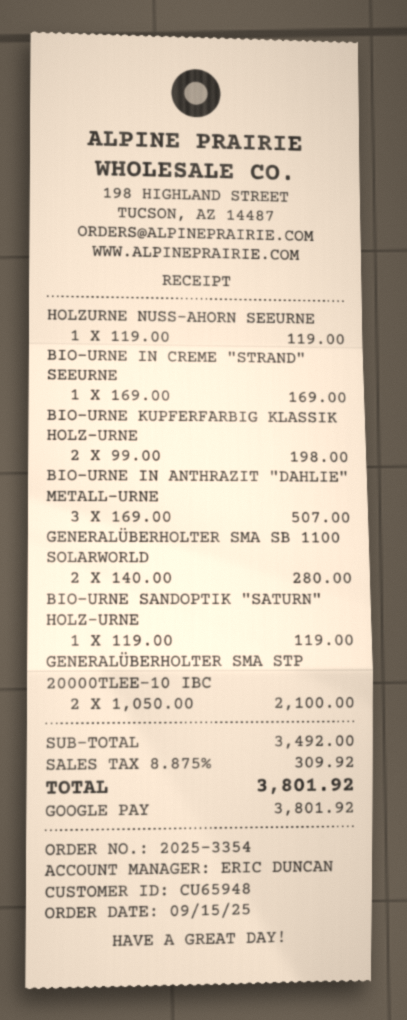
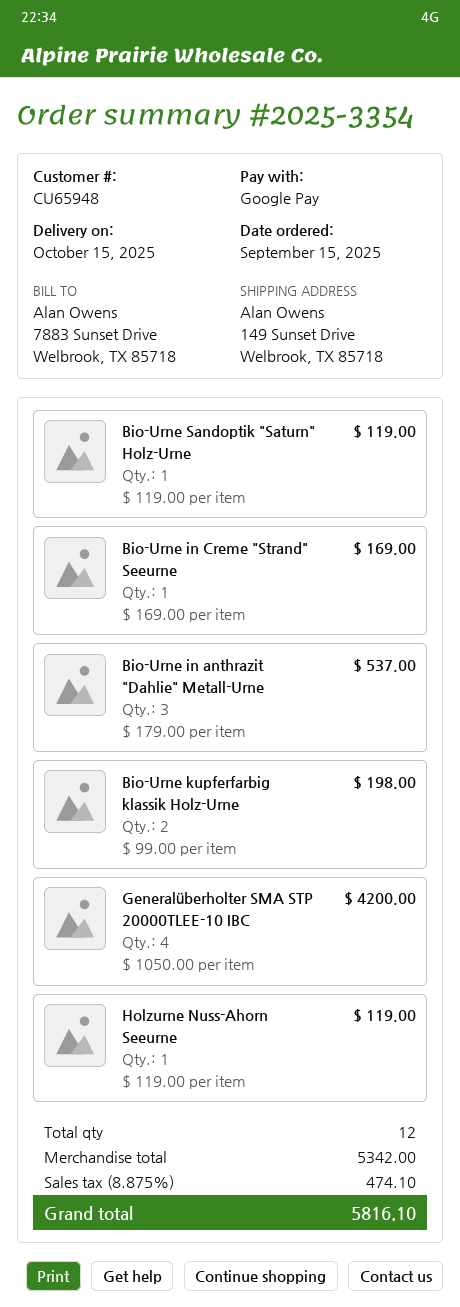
BIO-URNE IN ANTHRAZIT "DAHLIE" METALL-URNE: 3 x 169.00 = 507.00 -> 3 x 179.00 = 537.00
GENERALÜBERHOLTER SMA SB 1100 SOLARWORLD: 2 x 140.00 = 280.00 -> none
GENERALÜBERHOLTER SMA STP 20000TLEE-10 IBC: 2 x 1050.00 = 2100.00 -> 4 x 1050.00 = 4200.00
subtotal: 3492.00 -> 5342.00
tax: 8.875% = 309.92 -> 8.875% = 474.10
total: 3801.92 -> 5816.10

